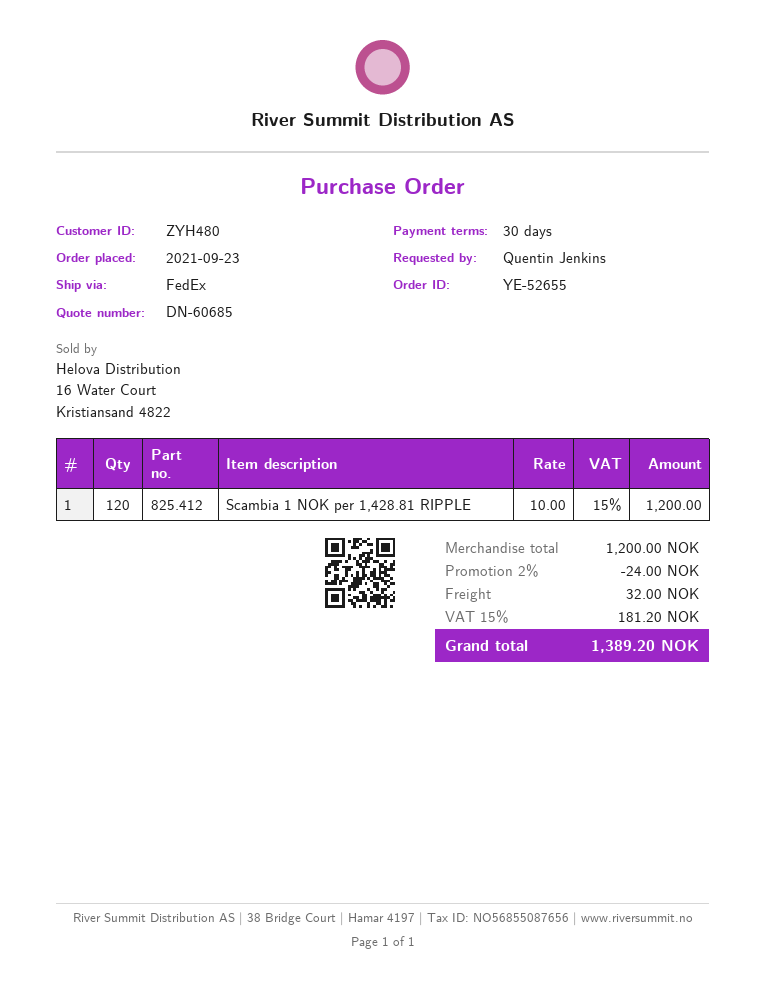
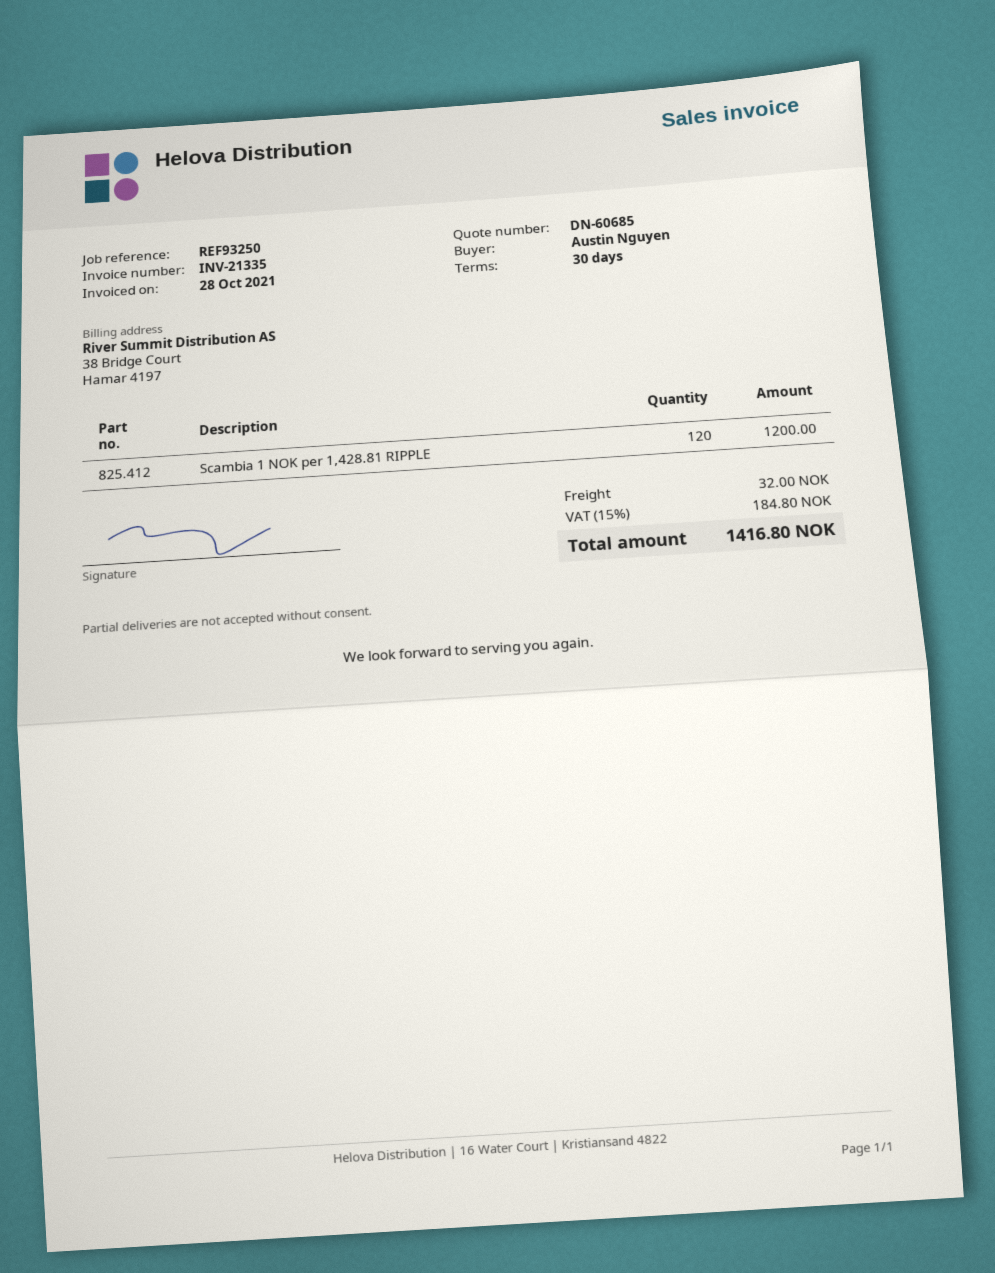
ordered by: Quentin Jenkins -> Austin Nguyen
discount: 2% = 24.00 -> none
tax: 15% = 181.20 -> 15% = 184.80
total: 1389.20 -> 1416.80

